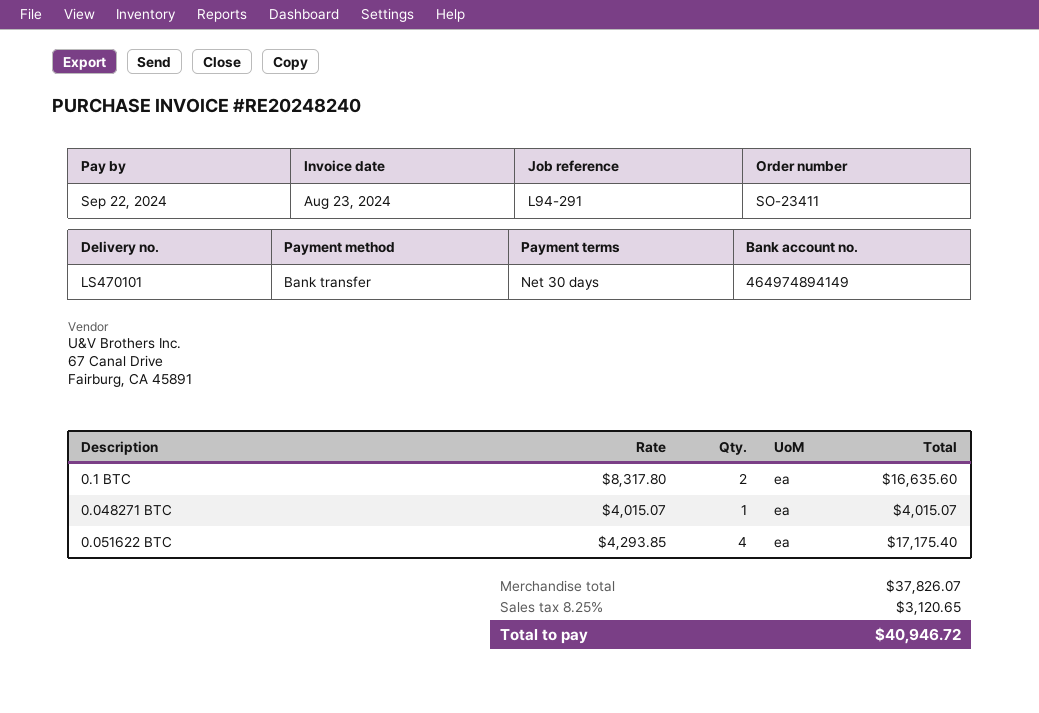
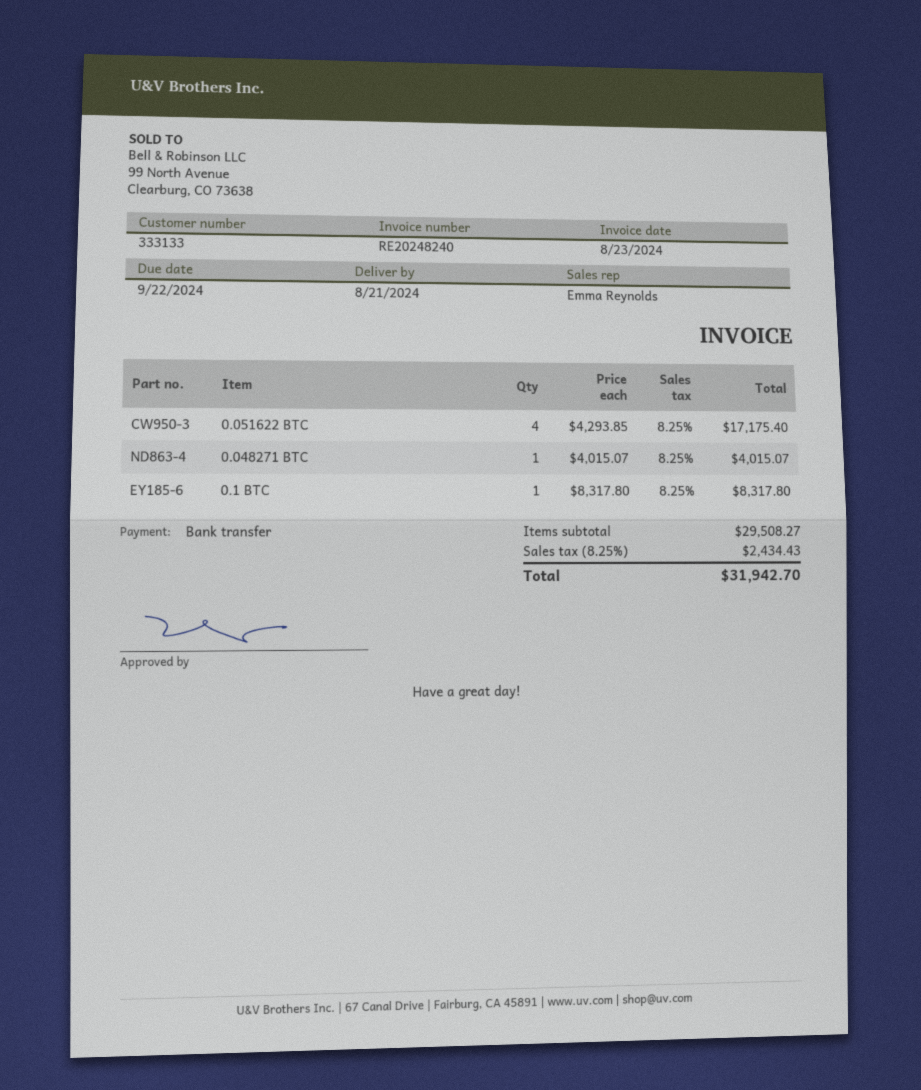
0.1 BTC: 2 x 8317.80 = 16635.60 -> 1 x 8317.80 = 8317.80
subtotal: 37826.07 -> 29508.27
tax: 8.25% = 3120.65 -> 8.25% = 2434.43
total: 40946.72 -> 31942.70

